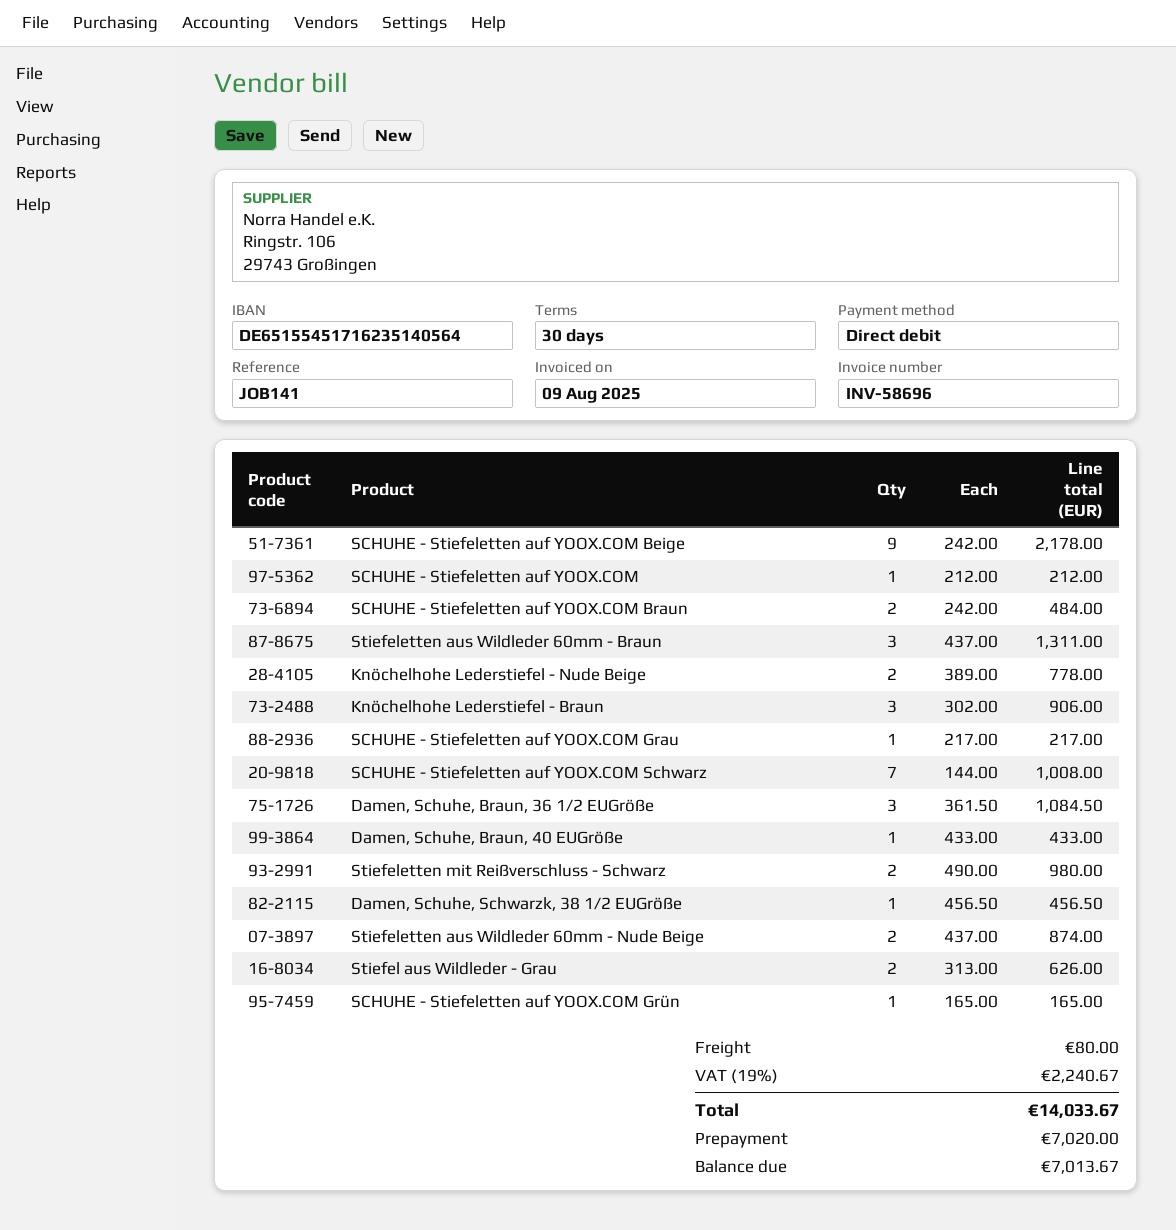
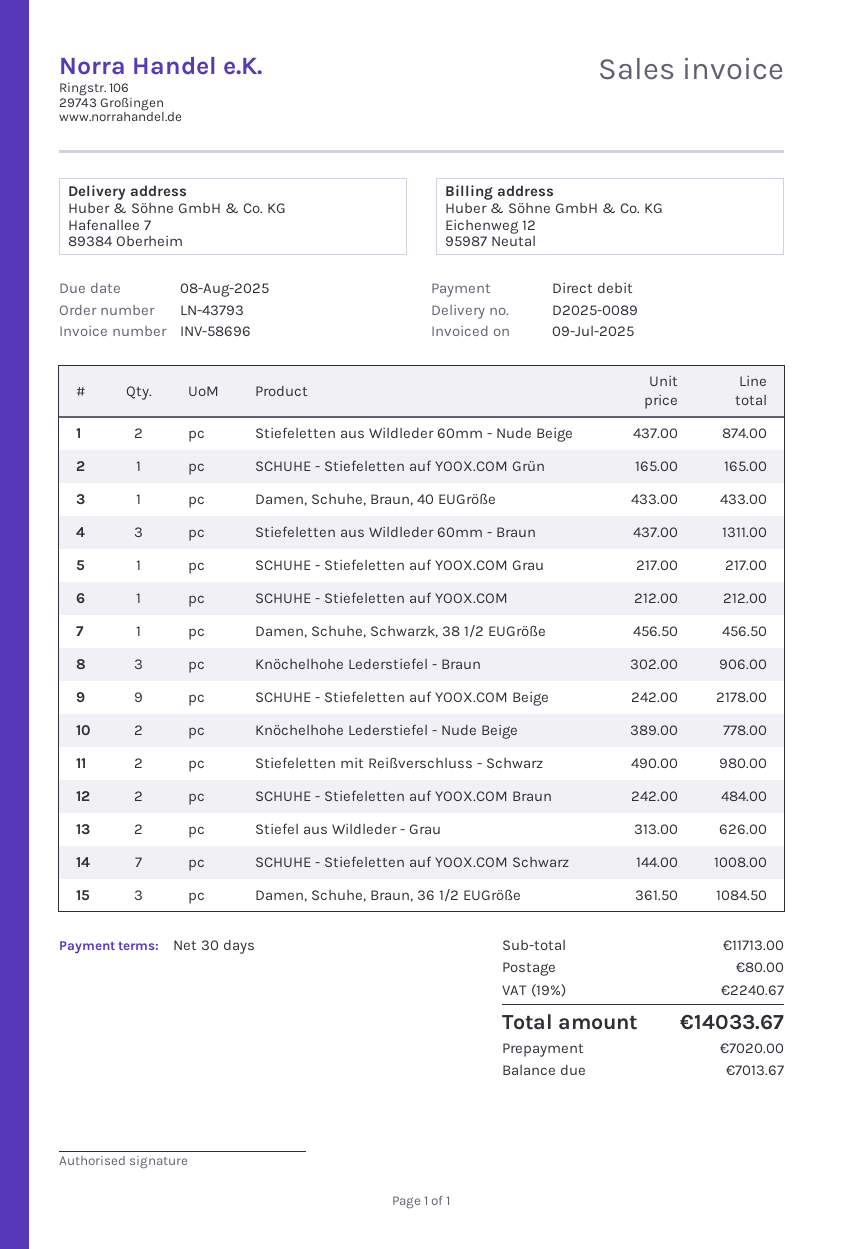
invoice date: 2025-08-09 -> 2025-07-09

